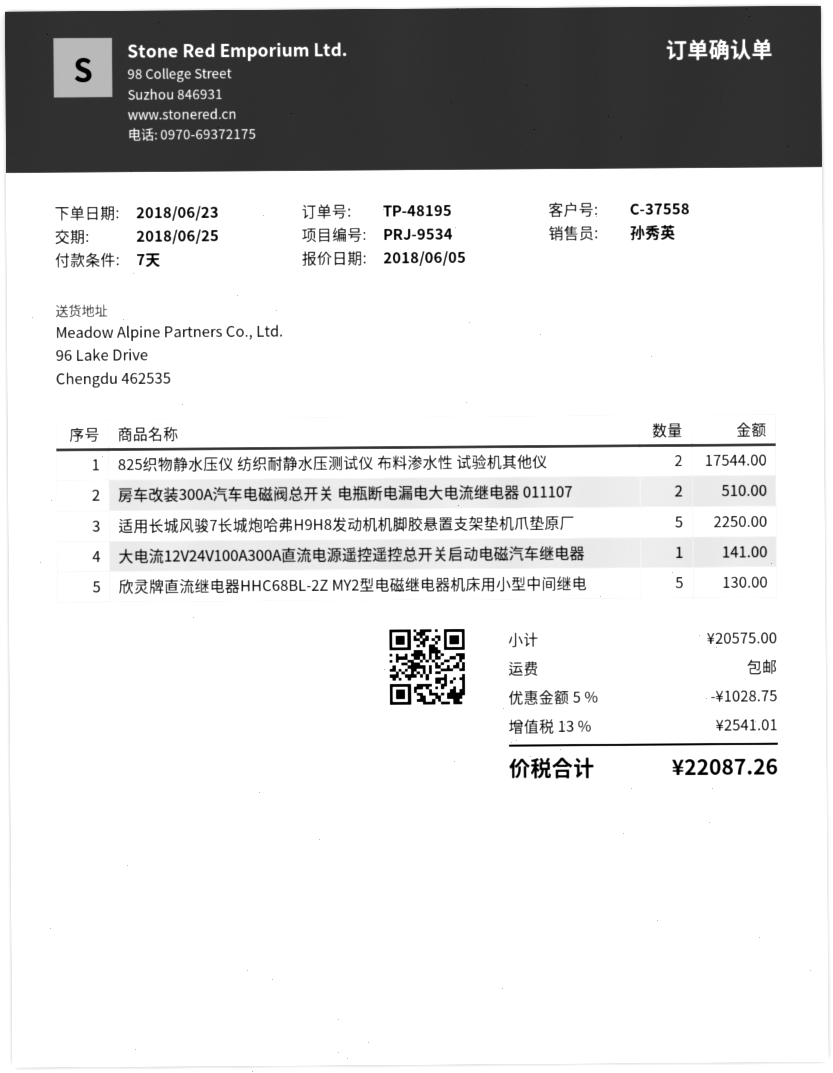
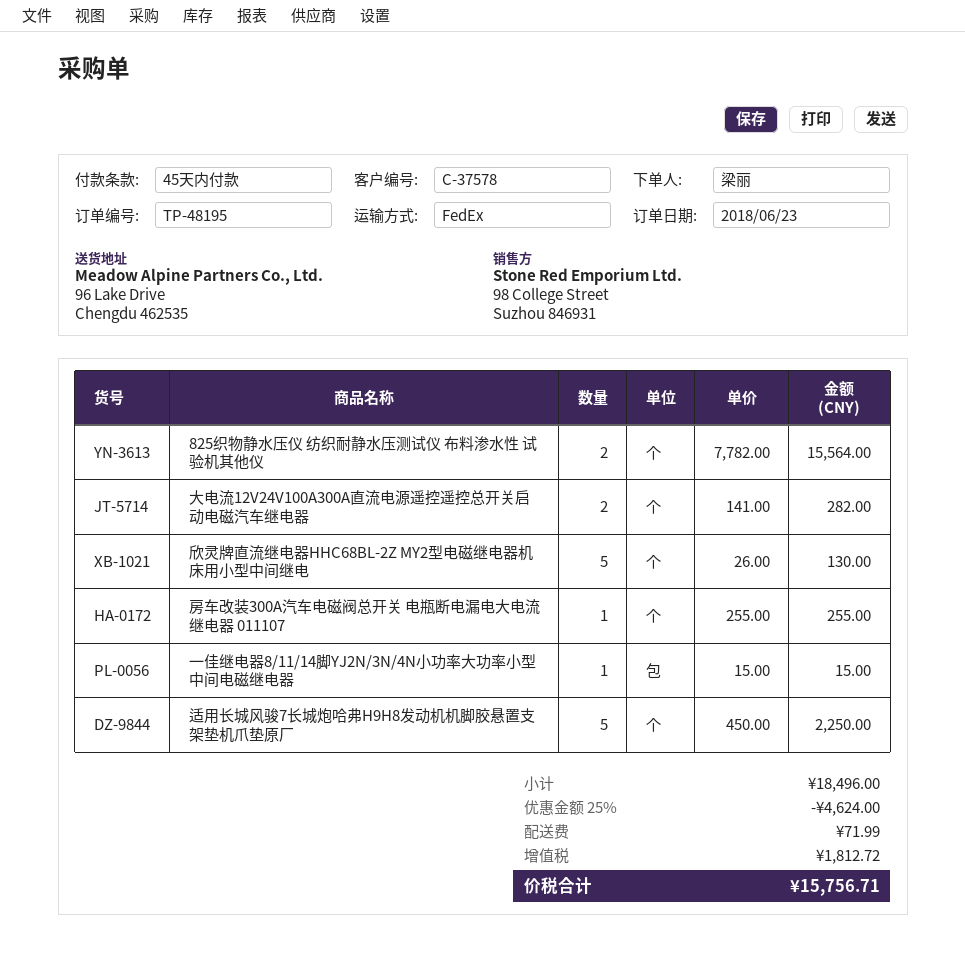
payment terms: 7 days -> 45 days
customer number: C-37558 -> C-37578
825织物静水压仪 纺织耐静水压测试仪 布料渗水性 试验机其他仪: 2 for 17544.00 -> 2 for 15564.00
房车改装300A汽车电磁阀总开关 电瓶断电漏电大电流继电器 011107: 2 for 510.00 -> 1 for 255.00
大电流12V24V100A300A直流电源遥控遥控总开关启动电磁汽车继电器: 1 for 141.00 -> 2 for 282.00
一佳继电器8/11/14脚YJ2N/3N/4N小功率大功率小型中间电磁继电器: none -> 1 for 15.00
subtotal: 20575.00 -> 18496.00
discount: 5% = 1028.75 -> 25% = 4624.00
shipping: 0.00 -> 71.99
tax: 2541.01 -> 1812.72
total: 22087.26 -> 15756.71

